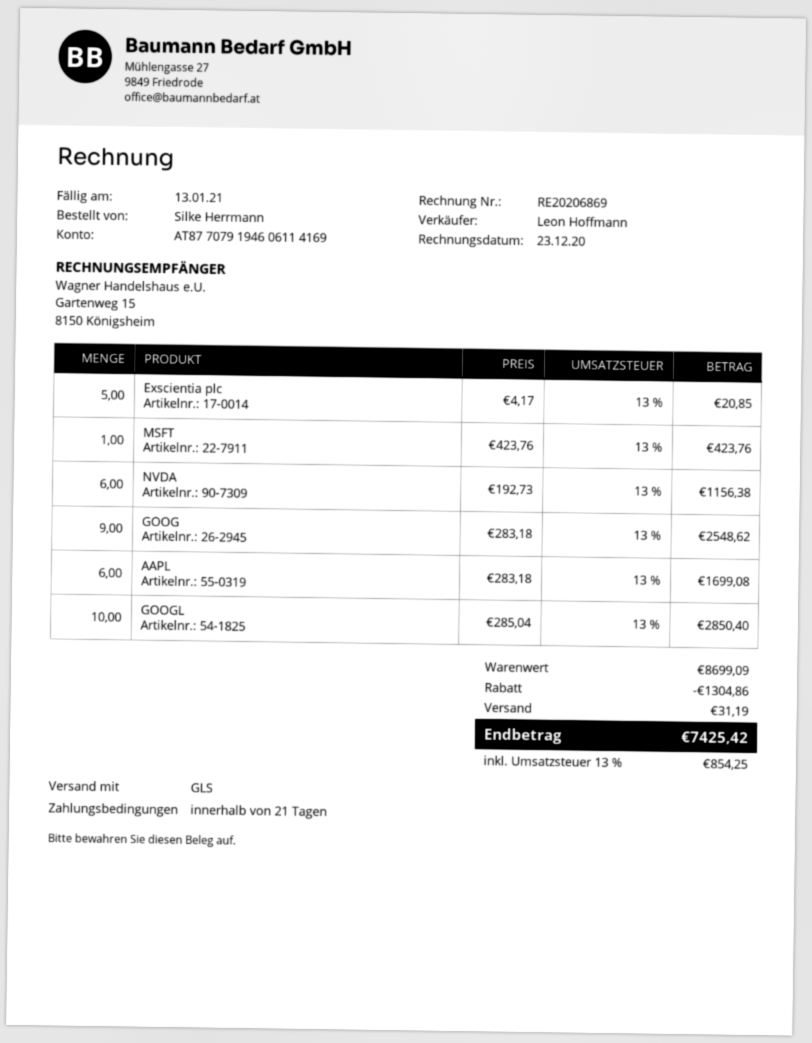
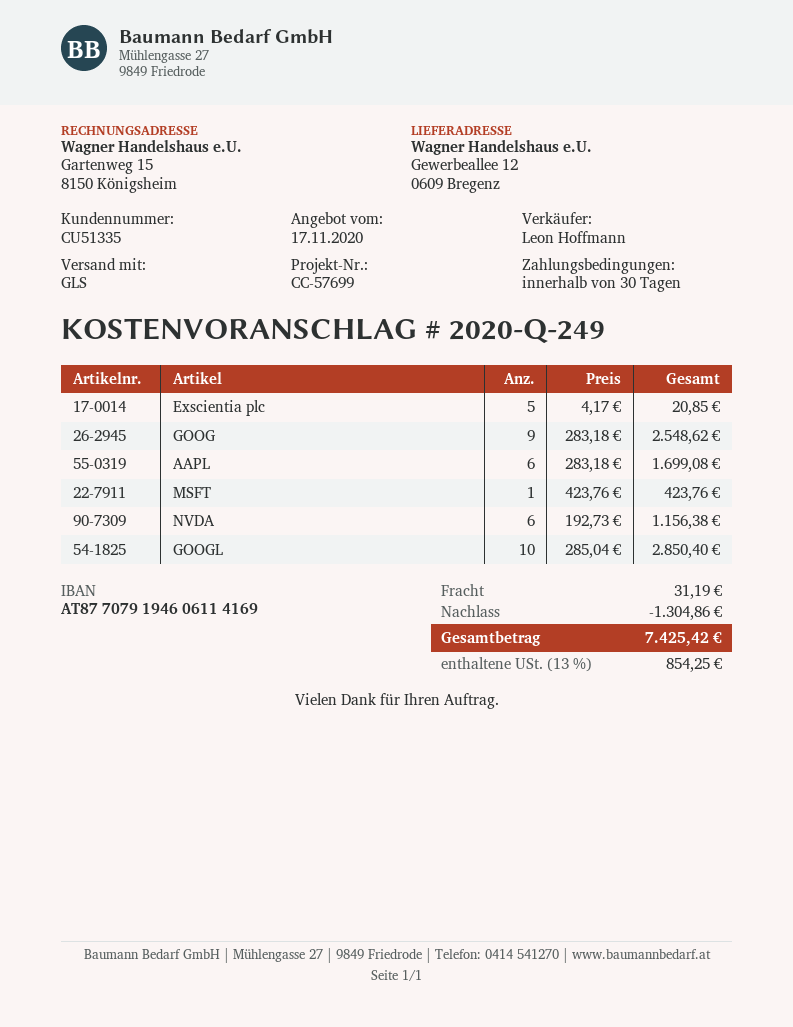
payment terms: 21 days -> 30 days

